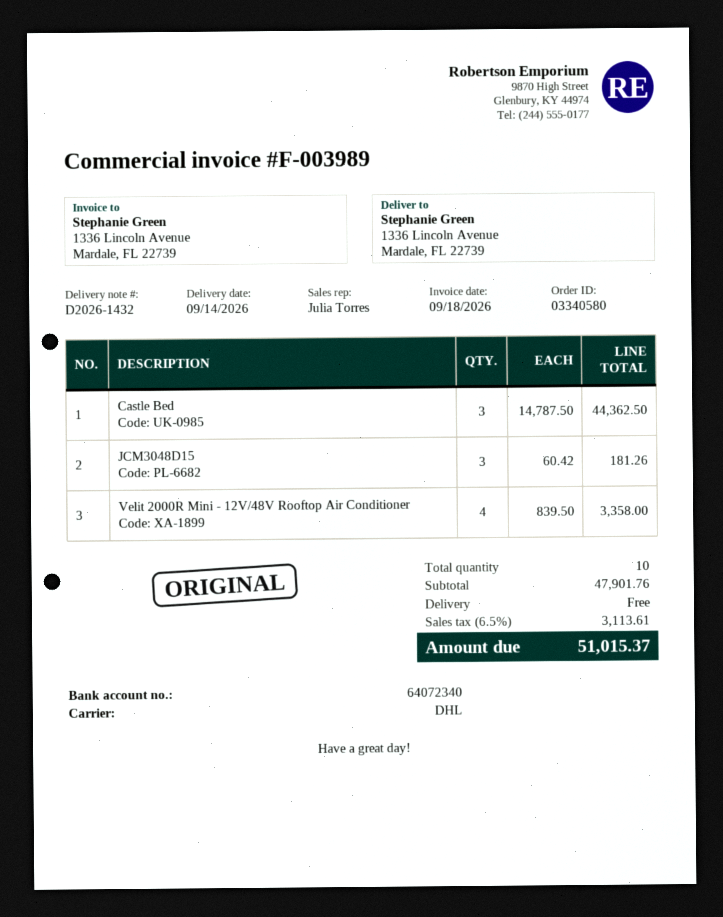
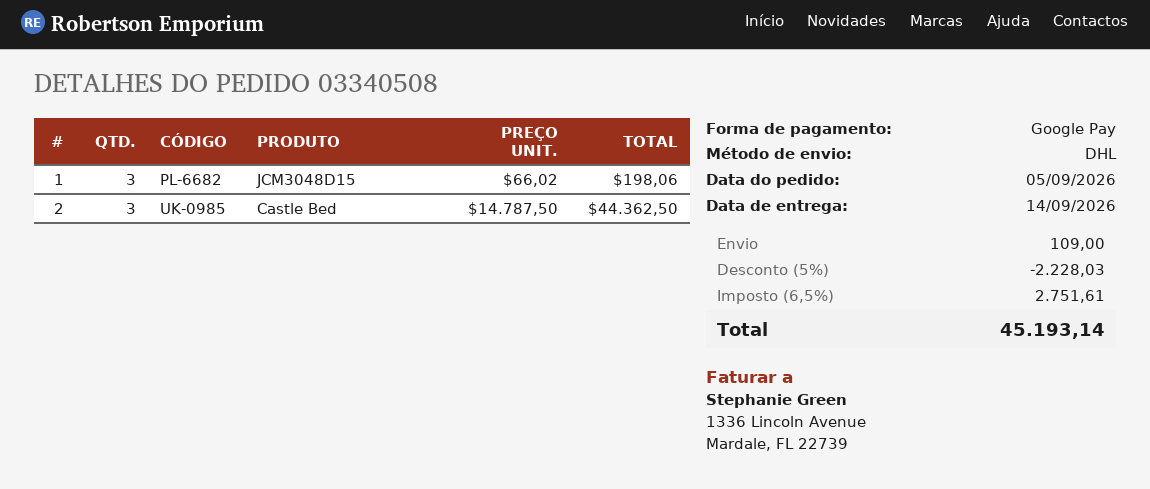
order number: 03340580 -> 03340508
JCM3048D15: 3 x 60.42 = 181.26 -> 3 x 66.02 = 198.06
Velit 2000R Mini - 12V/48V Rooftop Air Conditioner: 4 x 839.50 = 3358.00 -> none
discount: none -> 5% = 2228.03
shipping: 0.00 -> 109.00
tax: 6.5% = 3113.61 -> 6.5% = 2751.61
total: 51015.37 -> 45193.14

